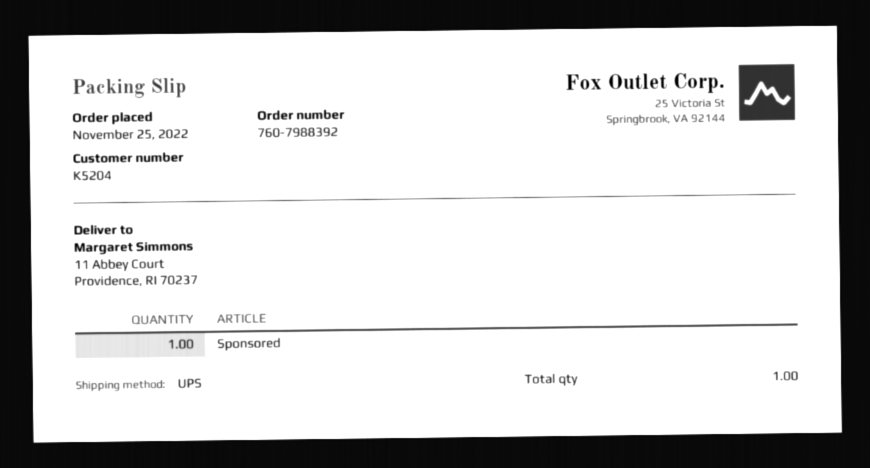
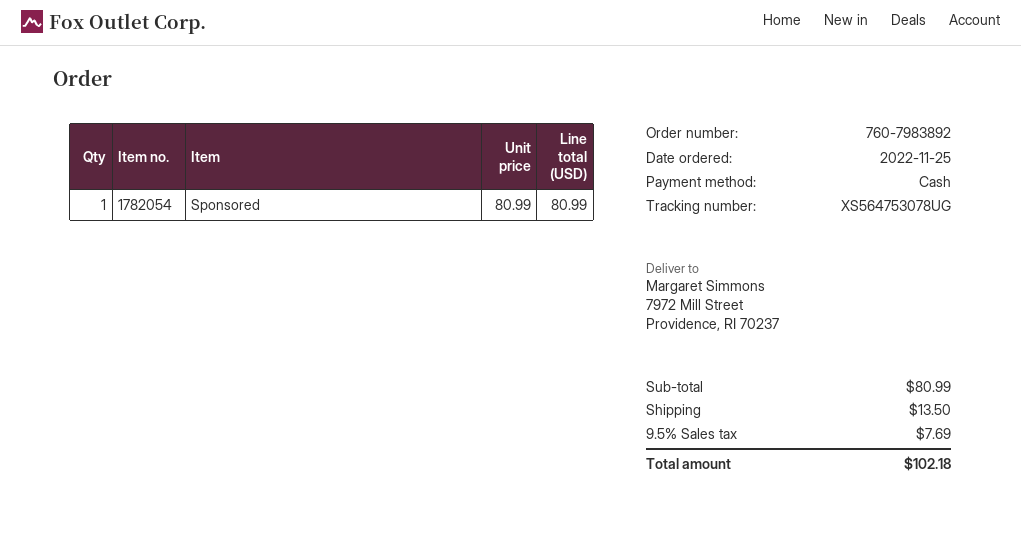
order number: 760-7988392 -> 760-7983892
ship to: 11 Abbey Court, Providence, RI 70237 -> 7972 Mill Street, Providence, RI 70237

